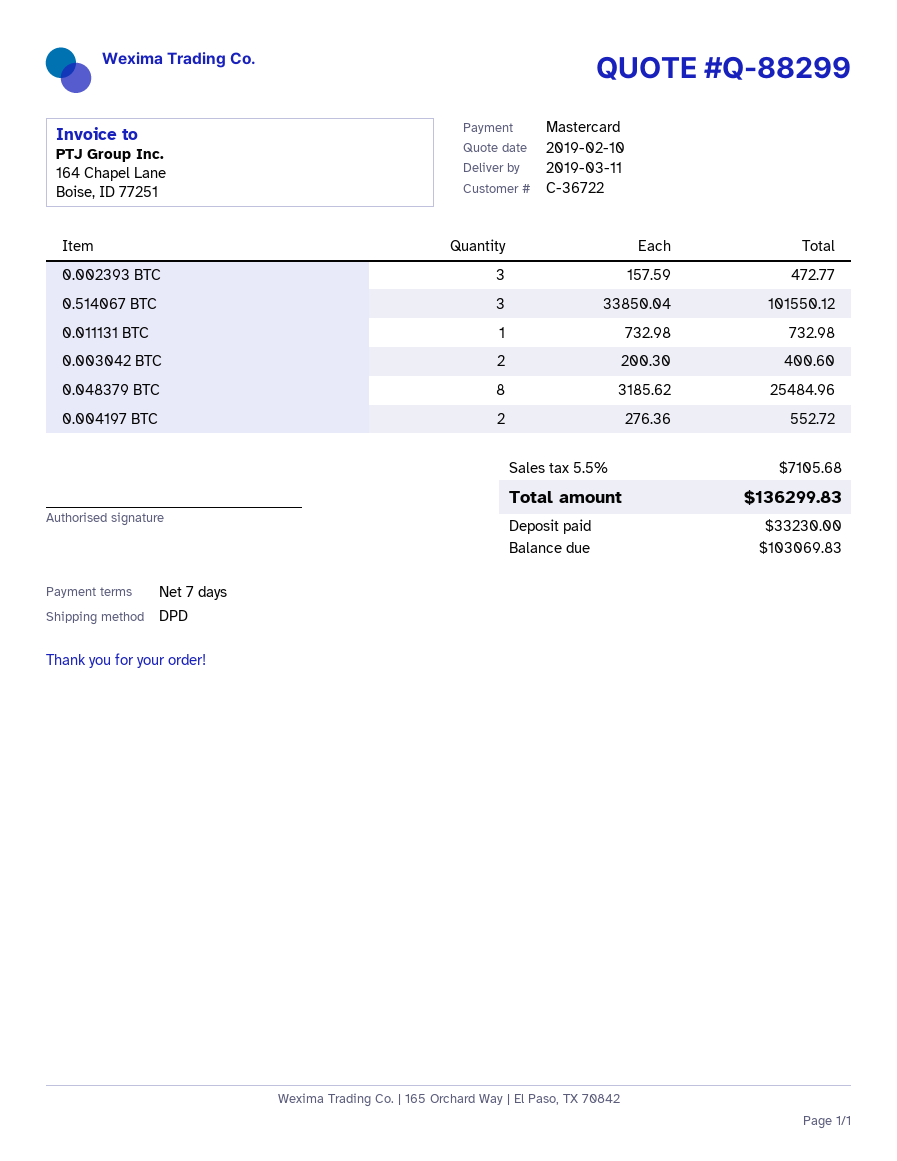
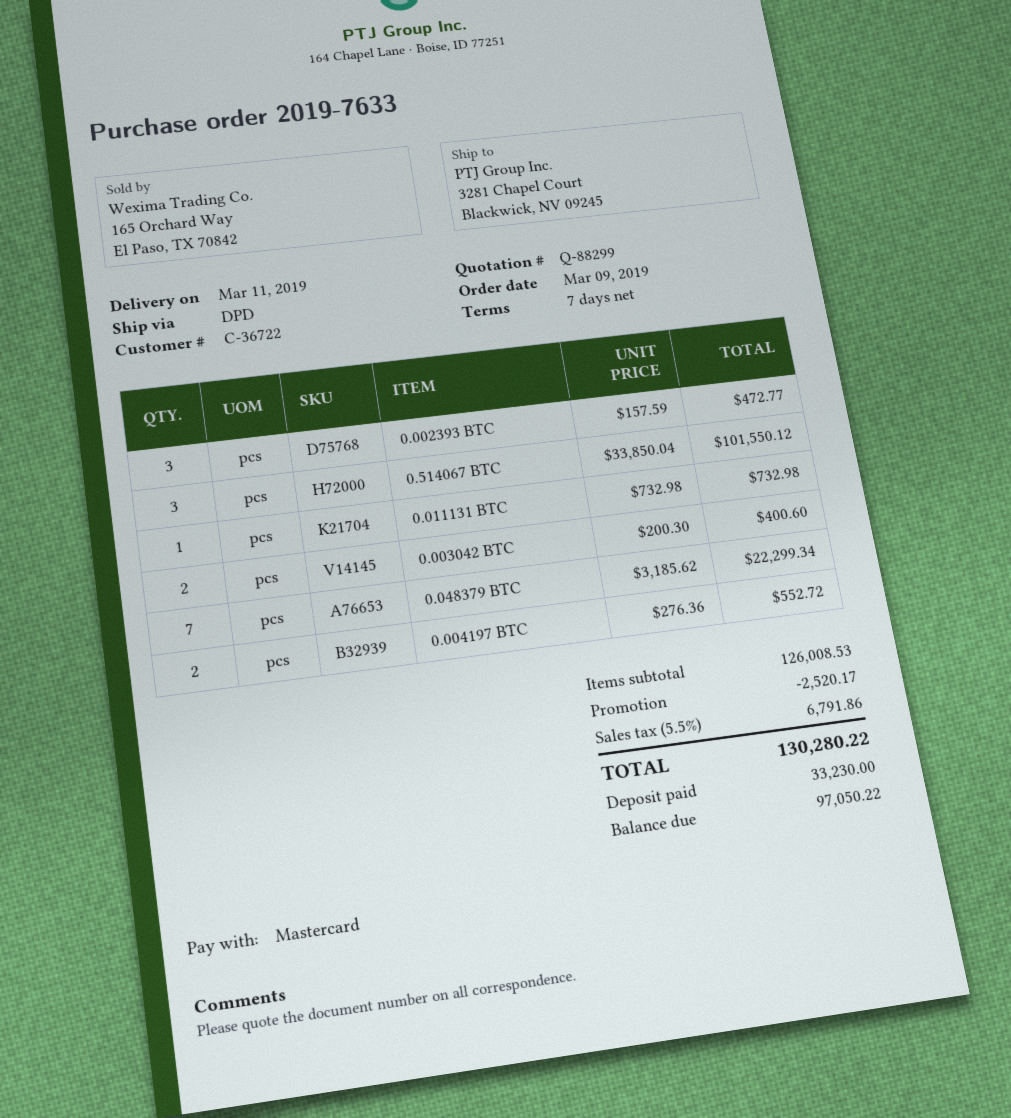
0.048379 BTC: 8 x 3185.62 = 25484.96 -> 7 x 3185.62 = 22299.34
discount: none -> 2520.17
tax: 5.5% = 7105.68 -> 5.5% = 6791.86
total: 136299.83 -> 130280.22
balance: 103069.83 -> 97050.22

